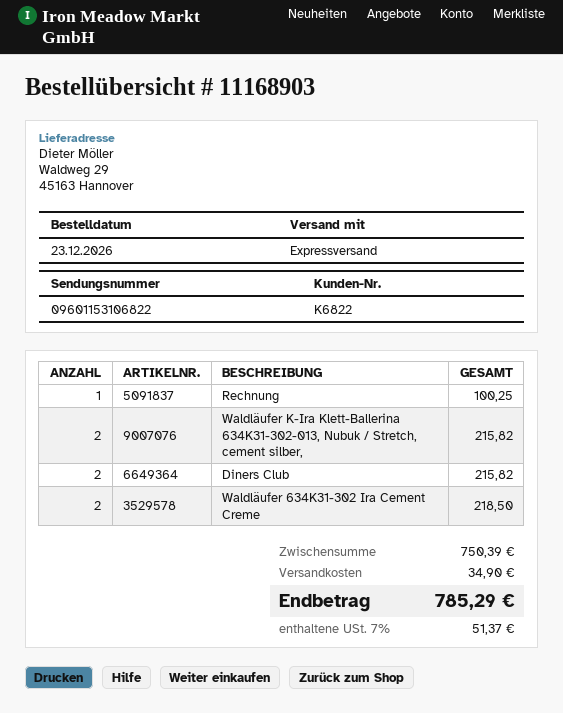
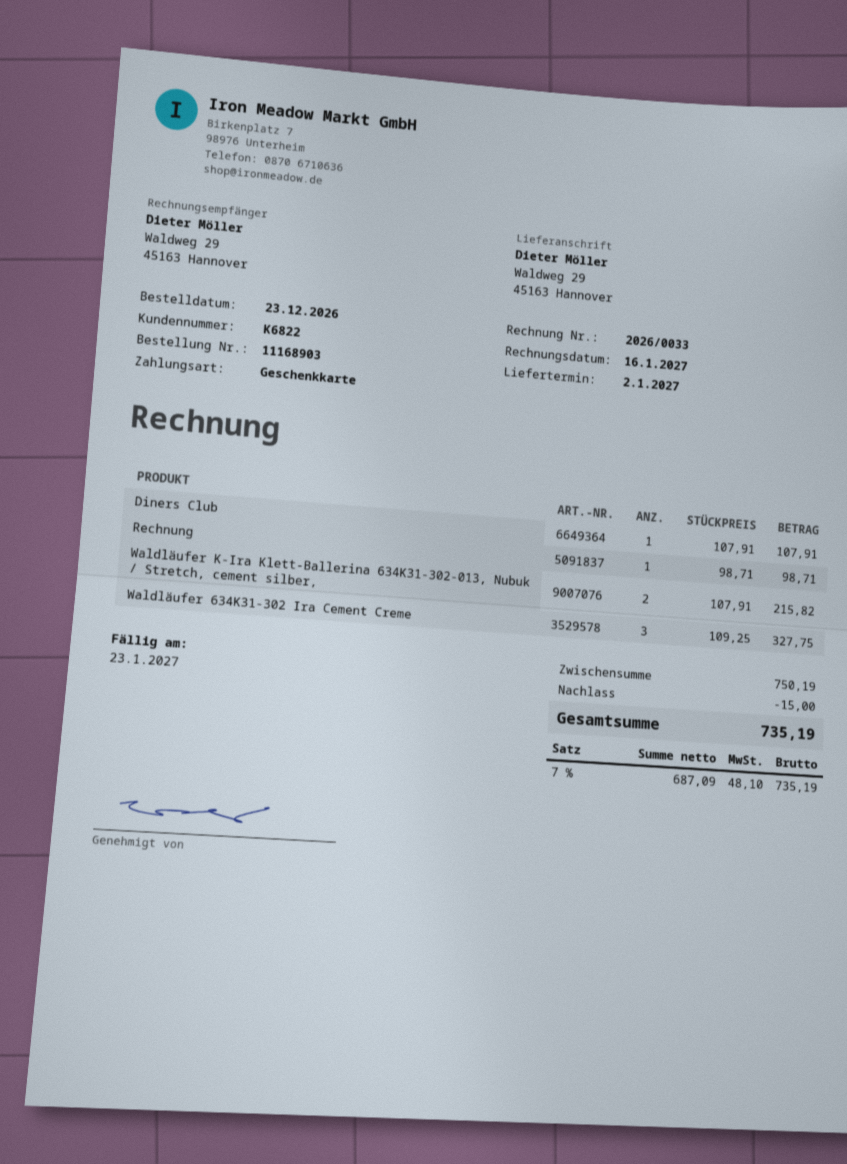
Rechnung: 1 for 100.25 -> 1 for 98.71
Diners Club: 2 for 215.82 -> 1 for 107.91
Waldläufer 634K31-302 Ira Cement Creme: 2 for 218.50 -> 3 for 327.75
subtotal: 750.39 -> 750.19
discount: none -> 15.00
shipping: 34.90 -> none
tax: 7% = 51.37 -> 7% = 48.10
total: 785.29 -> 735.19

